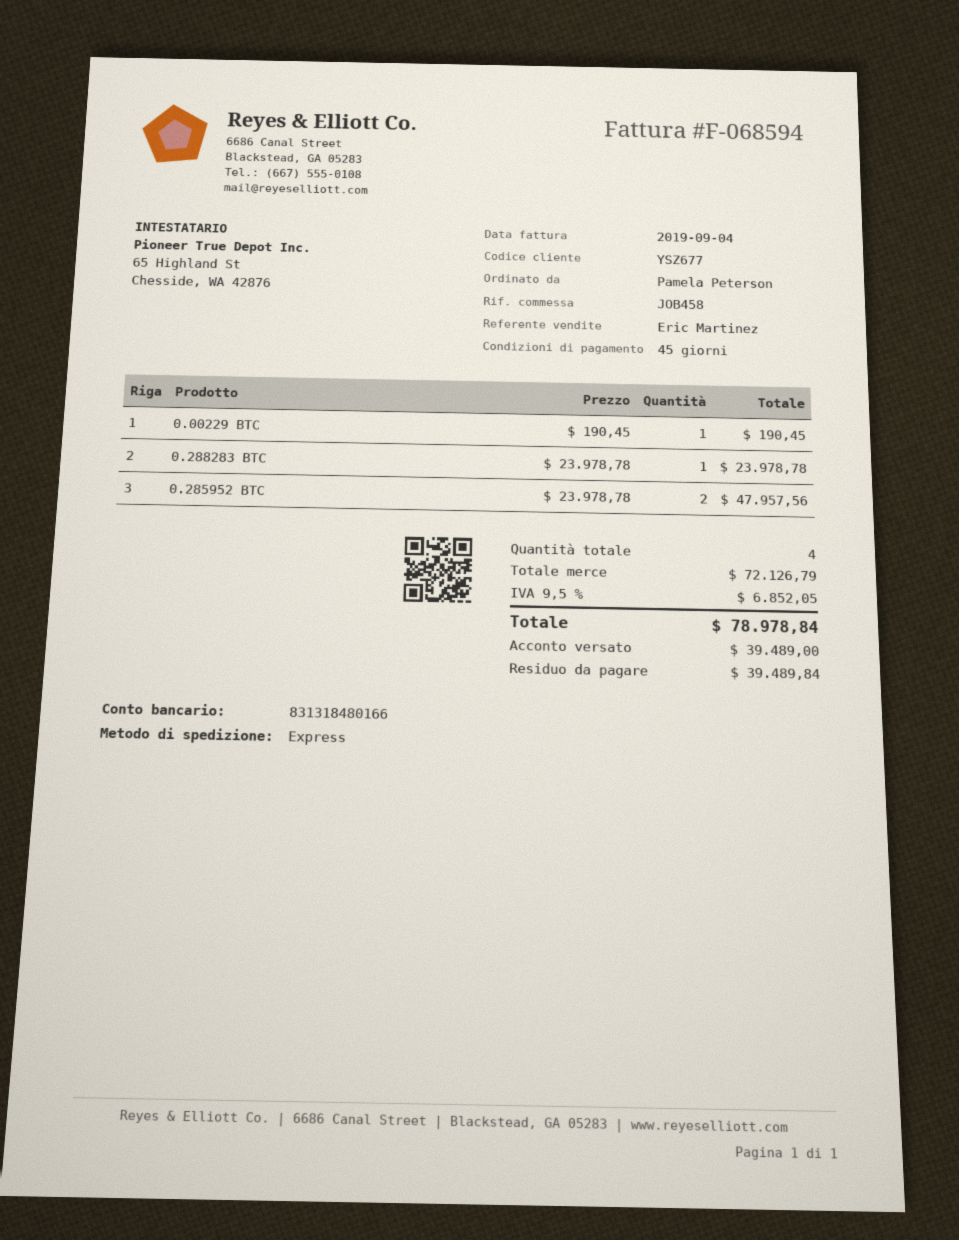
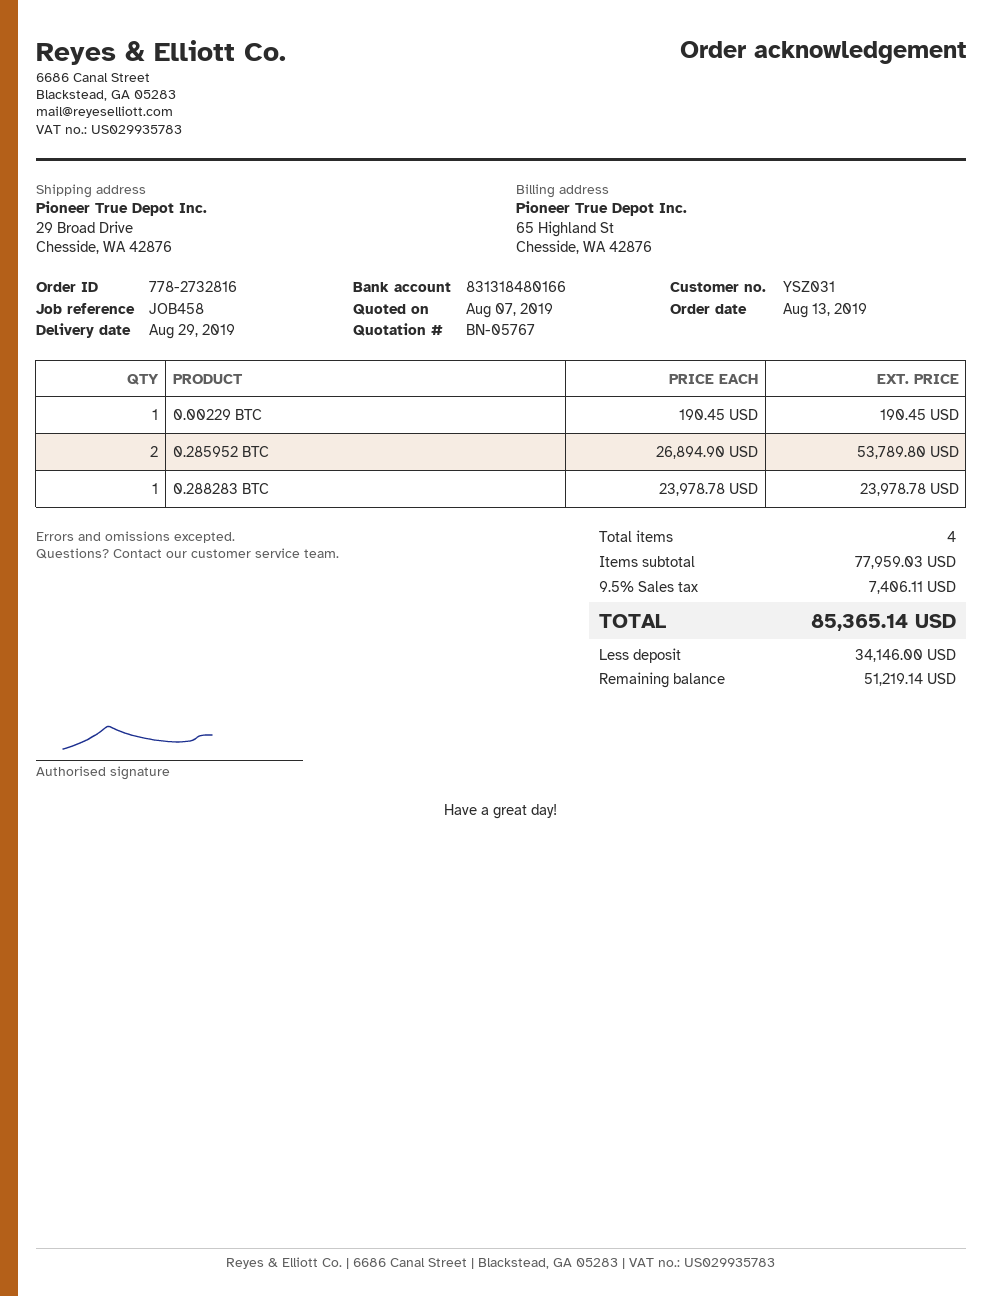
customer number: YSZ677 -> YSZ031
0.285952 BTC: 2 x 23978.78 = 47957.56 -> 2 x 26894.90 = 53789.80
subtotal: 72126.79 -> 77959.03
tax: 9.5% = 6852.05 -> 9.5% = 7406.11
total: 78978.84 -> 85365.14
deposit: 39489.00 -> 34146.00
balance: 39489.84 -> 51219.14

